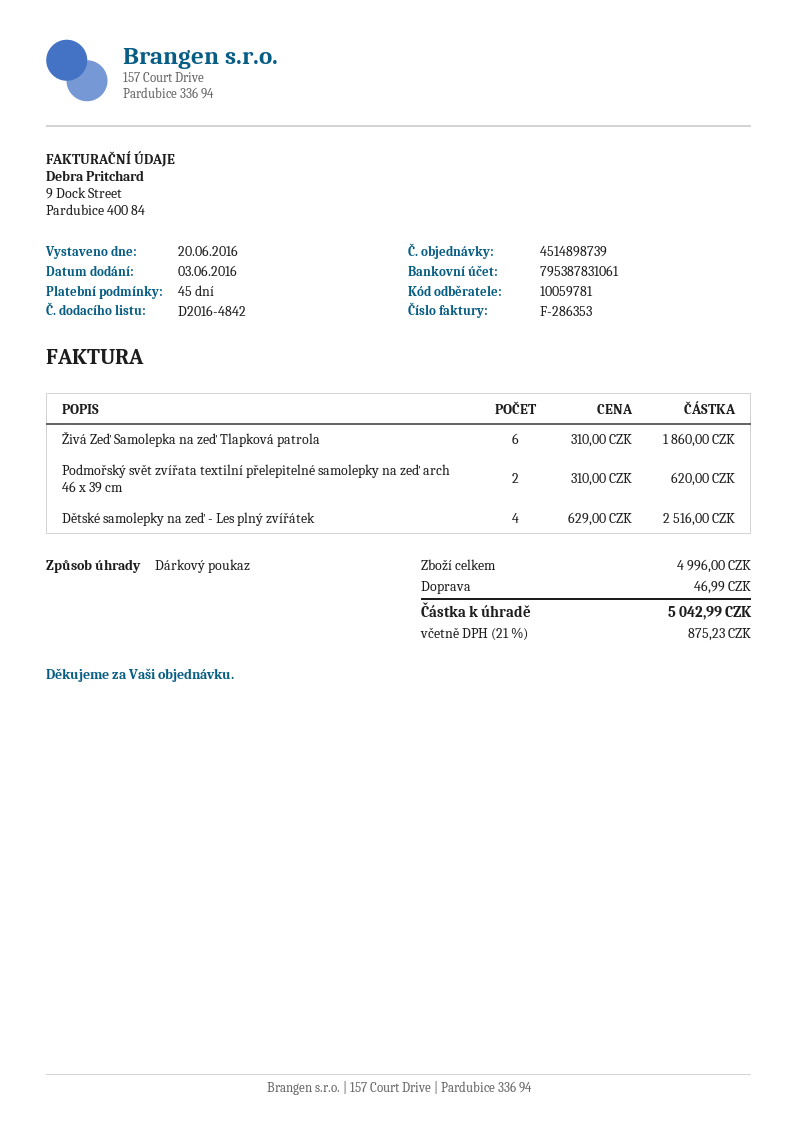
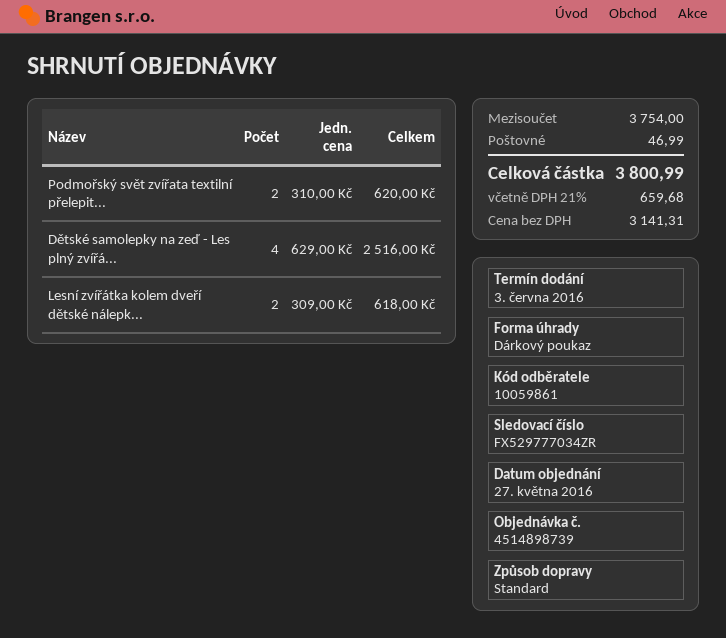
customer number: 10059781 -> 10059861
Živá Zeď Samolepka na zeď Tlapková patrola: 6 x 310.00 = 1860.00 -> none
Lesní zvířátka kolem dveří dětské nálepk...: none -> 2 x 309.00 = 618.00
subtotal: 4996.00 -> 3754.00
tax: 21% = 875.23 -> 21% = 659.68
total: 5042.99 -> 3800.99

